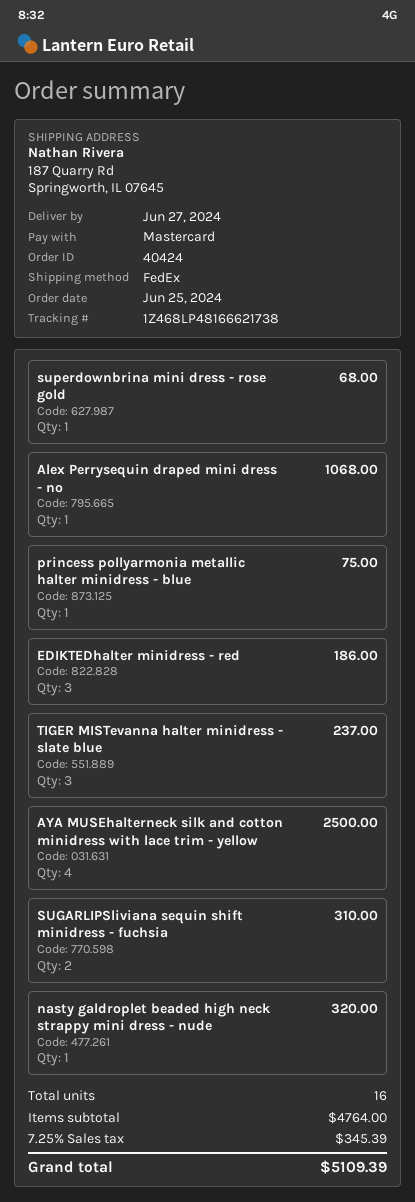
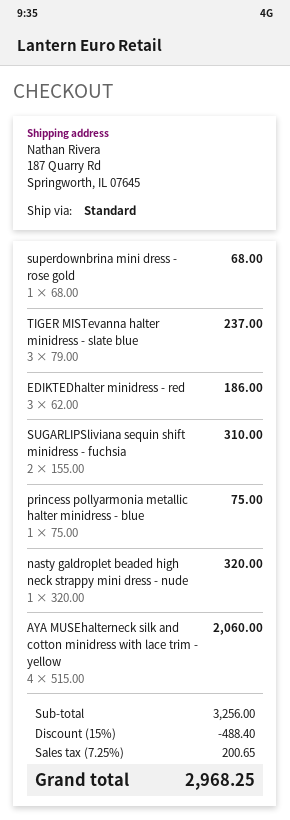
shipping method: FedEx -> standard
Alex Perrysequin draped mini dress - no: 1 for 1068.00 -> none
AYA MUSEhalterneck silk and cotton minidress with lace trim - yellow: 4 for 2500.00 -> 4 for 2060.00
subtotal: 4764.00 -> 3256.00
discount: none -> 15% = 488.40
tax: 7.25% = 345.39 -> 7.25% = 200.65
total: 5109.39 -> 2968.25

